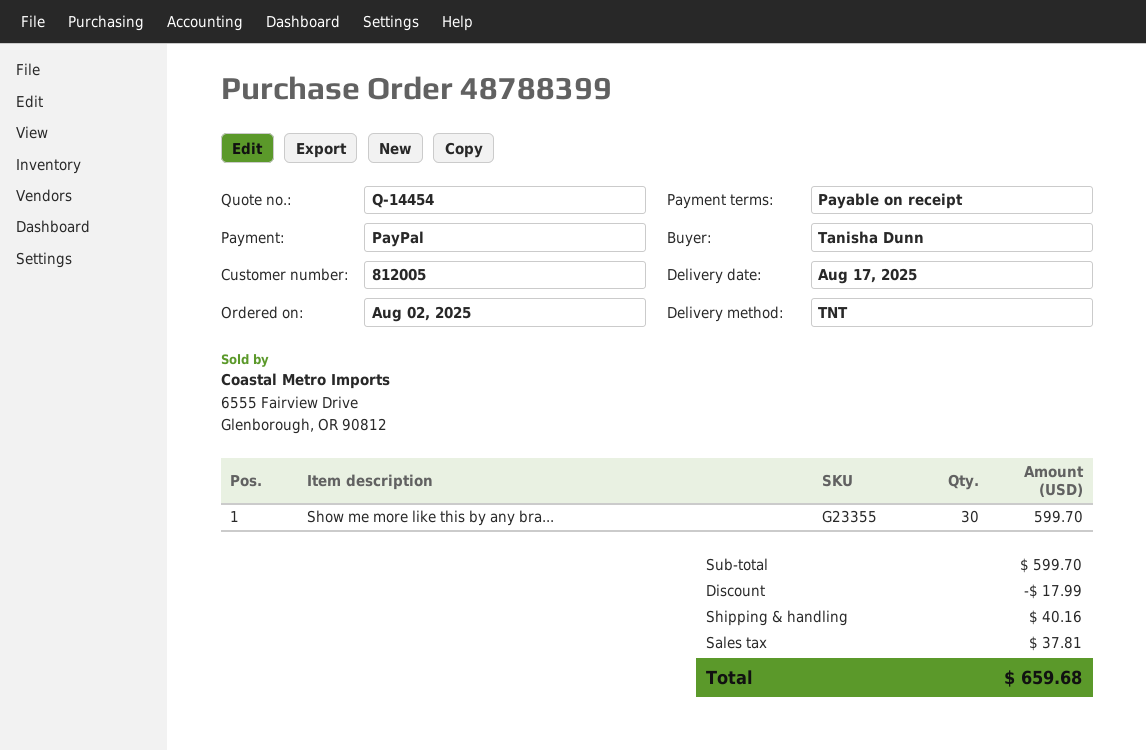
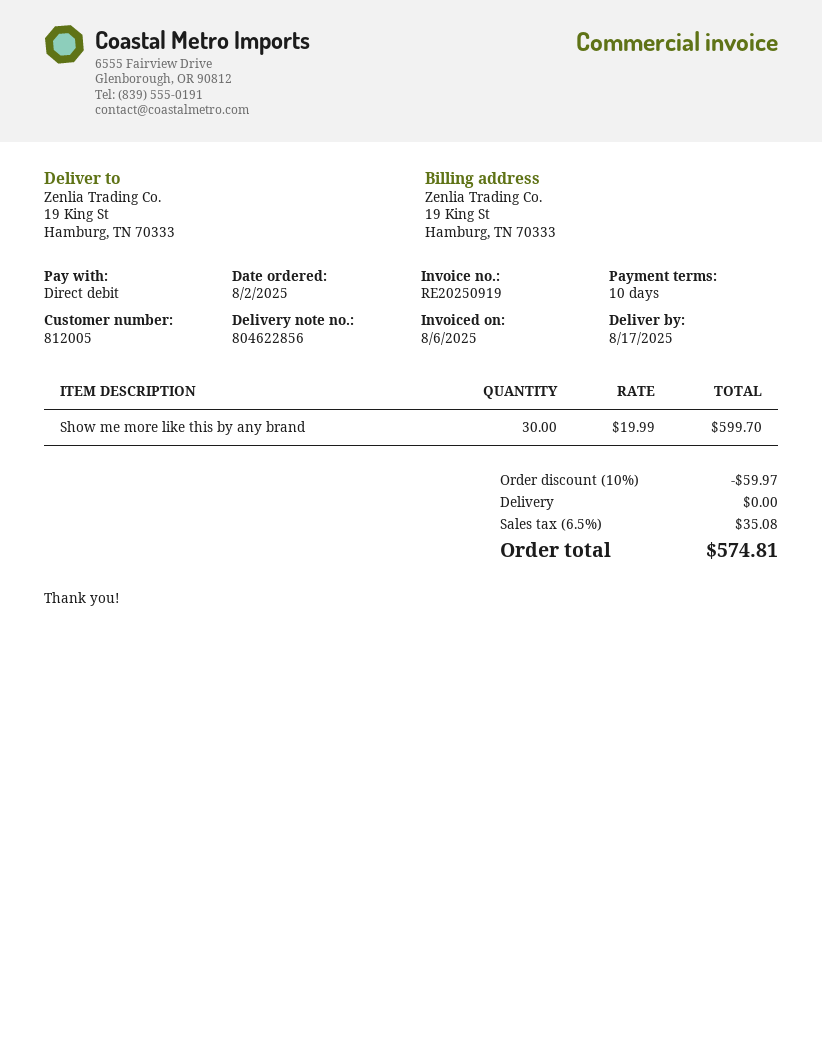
payment terms: on receipt -> 10 days
payment method: PayPal -> direct debit
discount: 17.99 -> 59.97
shipping: 40.16 -> 0.00
tax: 37.81 -> 35.08
total: 659.68 -> 574.81

